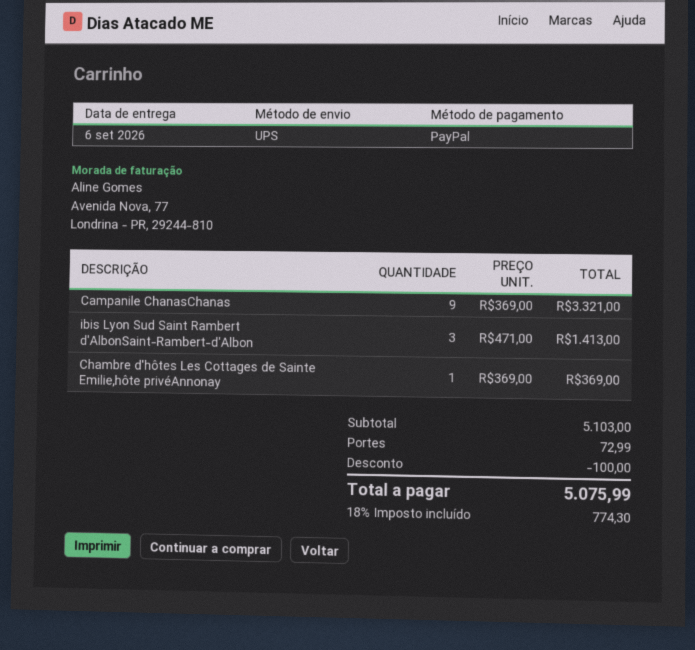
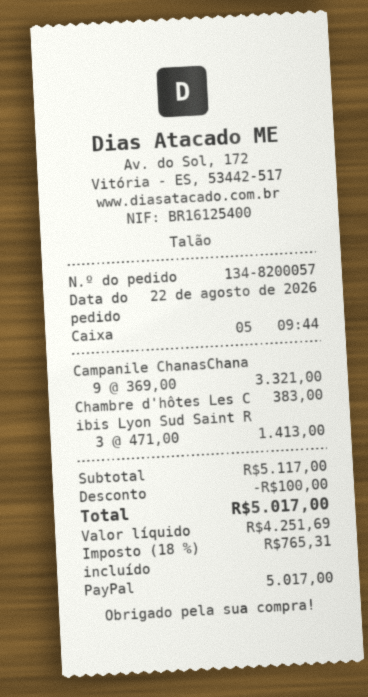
Chambre d'hôtes Les Cottages de Sainte Emilie,hôte privéAnnonay: 1 x 369.00 = 369.00 -> 1 x 383.00 = 383.00
subtotal: 5103.00 -> 5117.00
shipping: 72.99 -> none
tax: 18% = 774.30 -> 18% = 765.31
total: 5075.99 -> 5017.00

